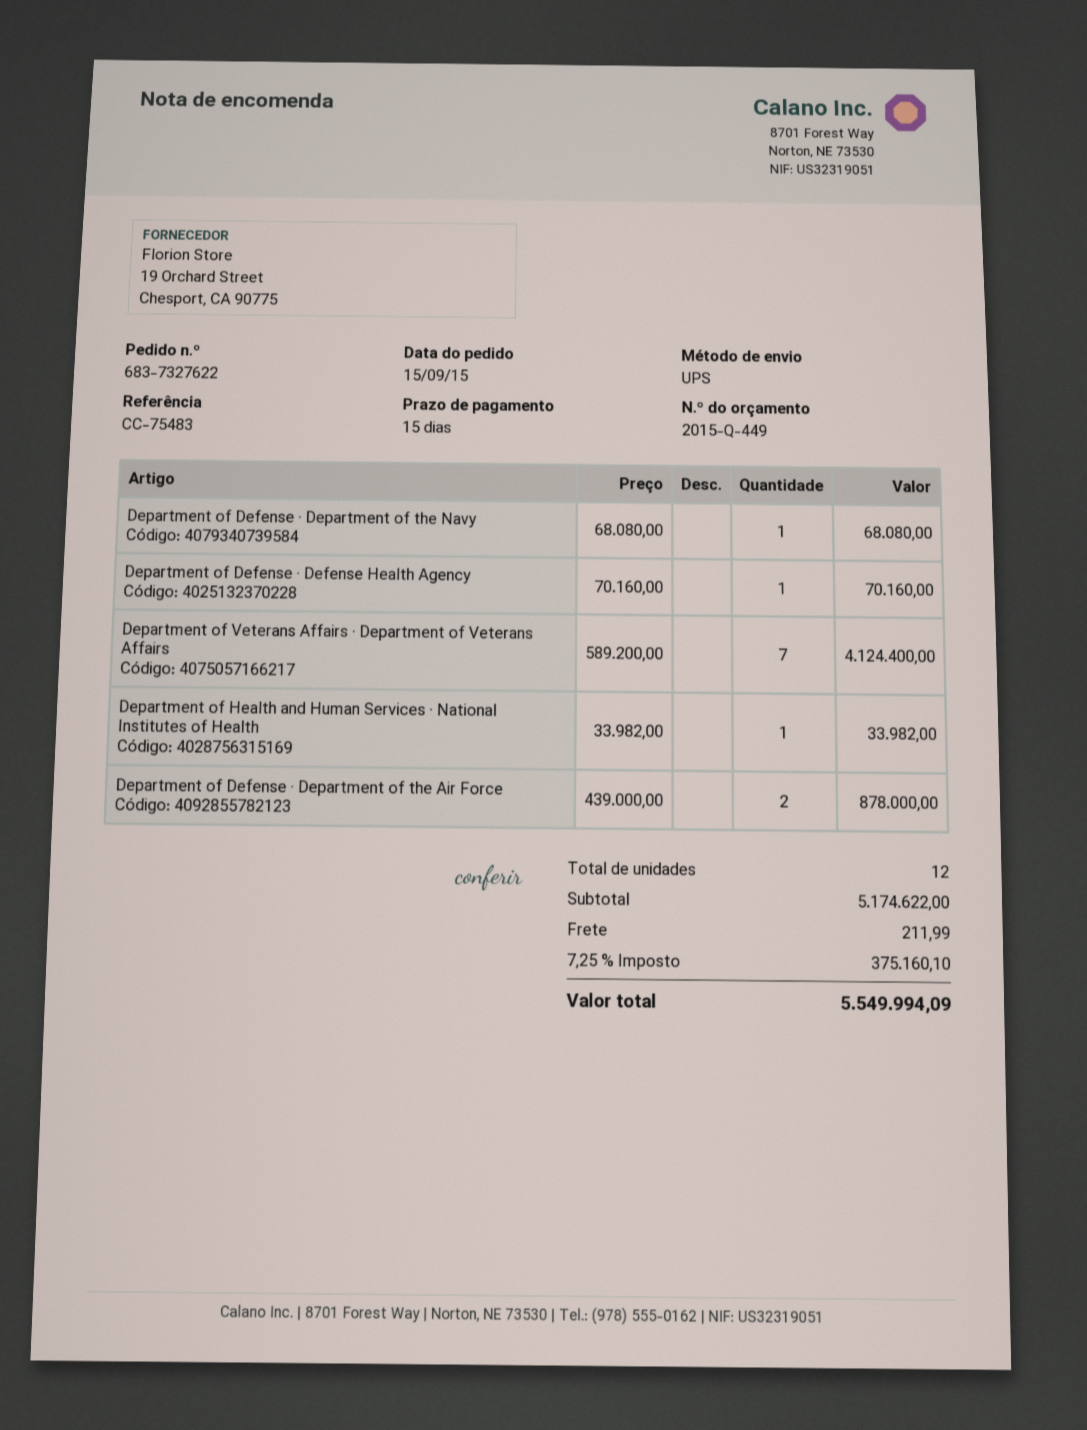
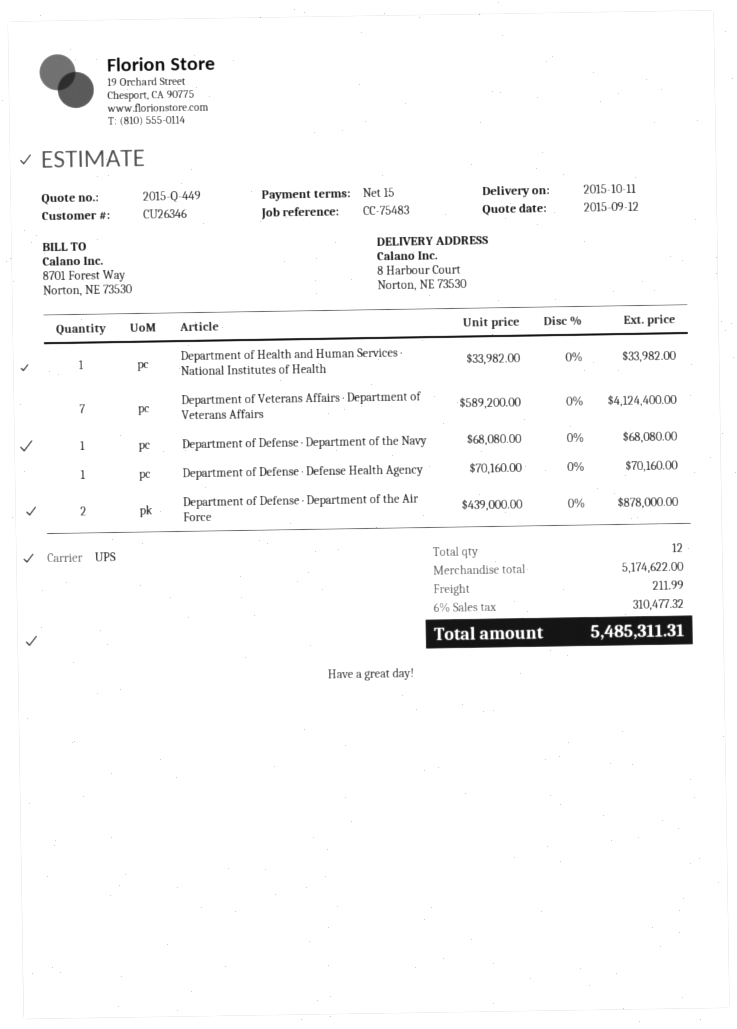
tax: 7.25% = 375160.10 -> 6% = 310477.32
total: 5549994.09 -> 5485311.31

